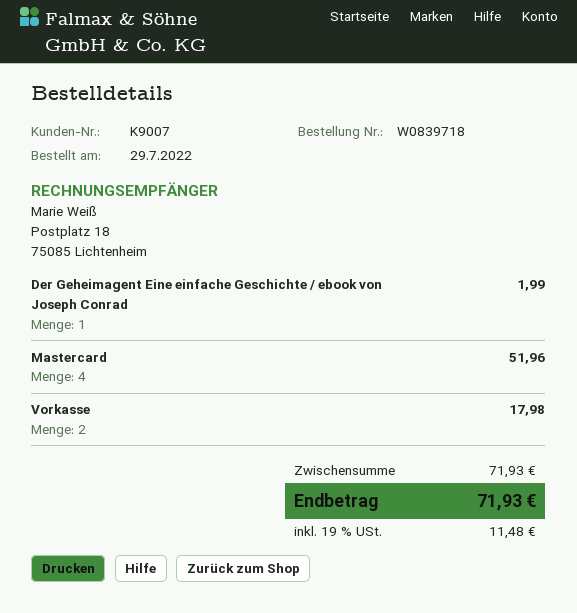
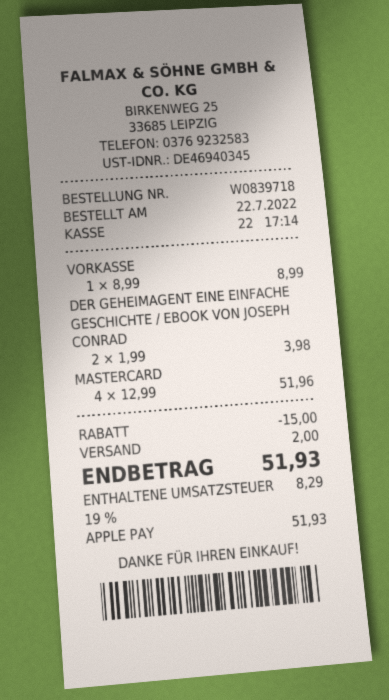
order date: 2022-07-29 -> 2022-07-22
Der Geheimagent Eine einfache Geschichte / ebook von Joseph Conrad: 1 for 1.99 -> 2 for 3.98
Vorkasse: 2 for 17.98 -> 1 for 8.99
discount: none -> 15.00
shipping: none -> 2.00
tax: 19% = 11.48 -> 19% = 8.29
total: 71.93 -> 51.93

